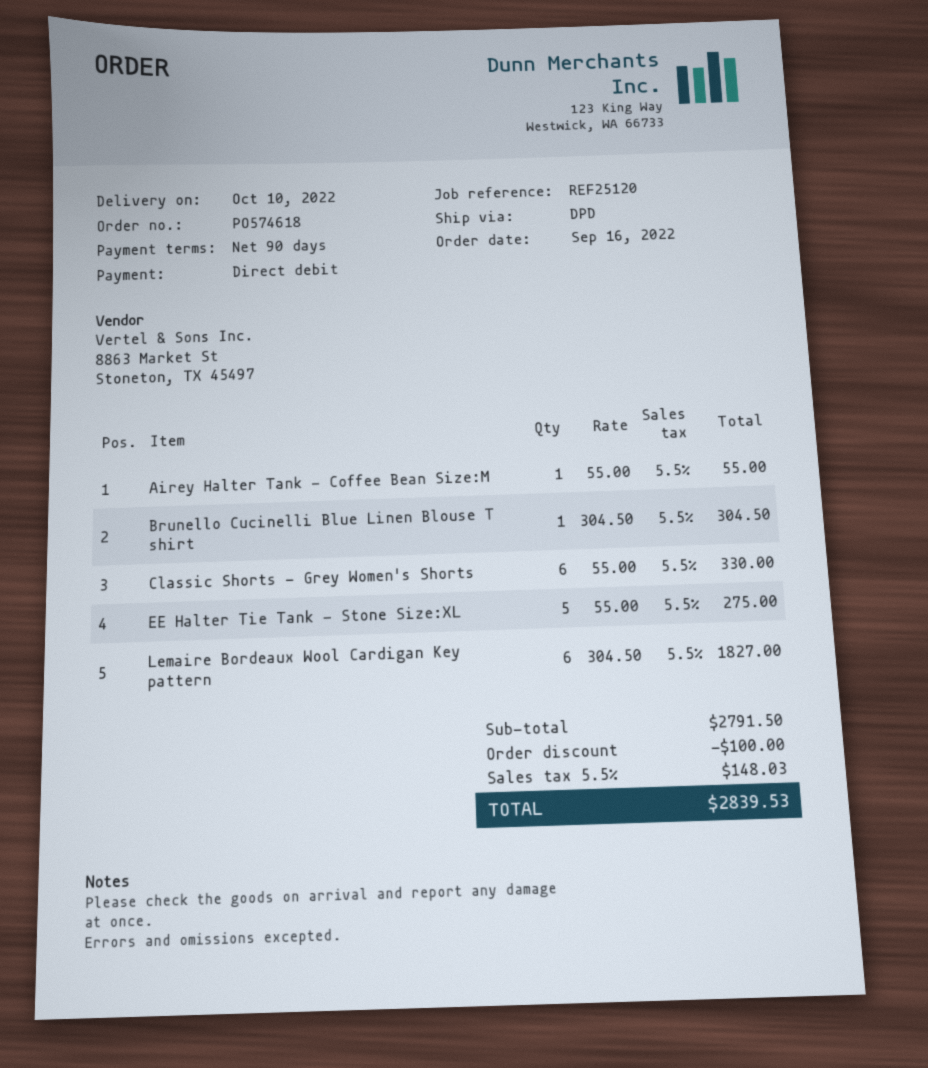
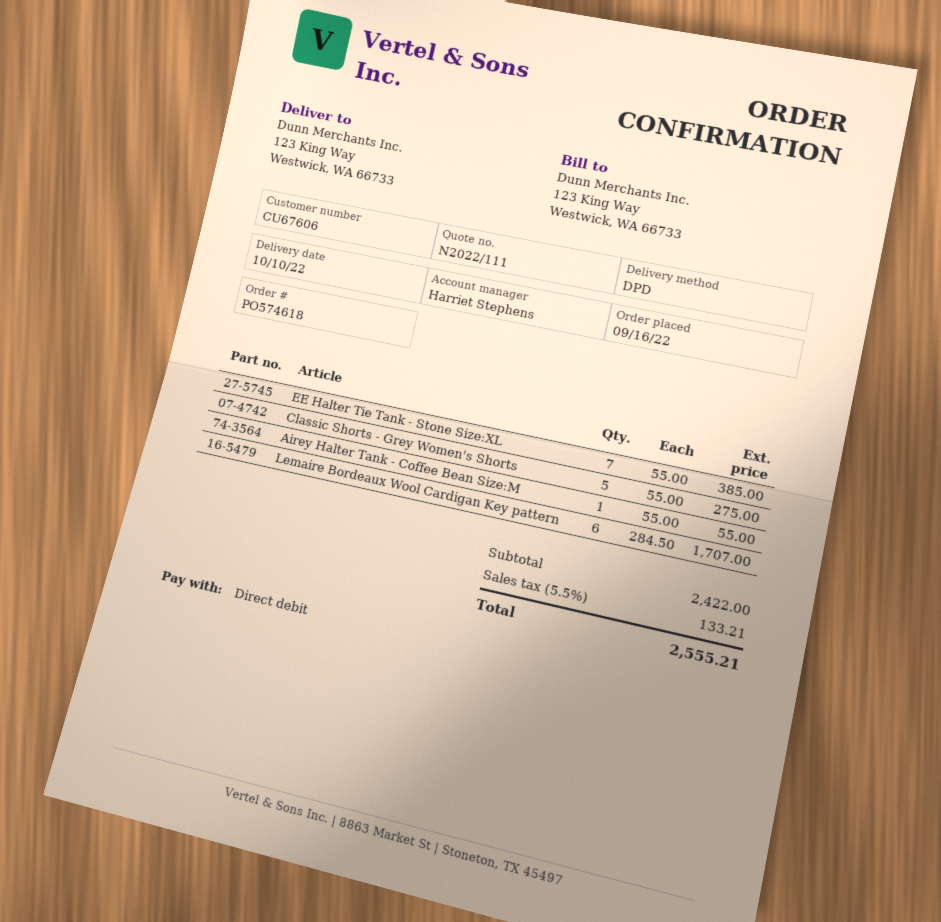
Brunello Cucinelli Blue Linen Blouse T shirt: 1 x 304.50 = 304.50 -> none
Classic Shorts - Grey Women's Shorts: 6 x 55.00 = 330.00 -> 5 x 55.00 = 275.00
EE Halter Tie Tank - Stone Size:XL: 5 x 55.00 = 275.00 -> 7 x 55.00 = 385.00
Lemaire Bordeaux Wool Cardigan Key pattern: 6 x 304.50 = 1827.00 -> 6 x 284.50 = 1707.00
subtotal: 2791.50 -> 2422.00
discount: 100.00 -> none
tax: 5.5% = 148.03 -> 5.5% = 133.21
total: 2839.53 -> 2555.21

